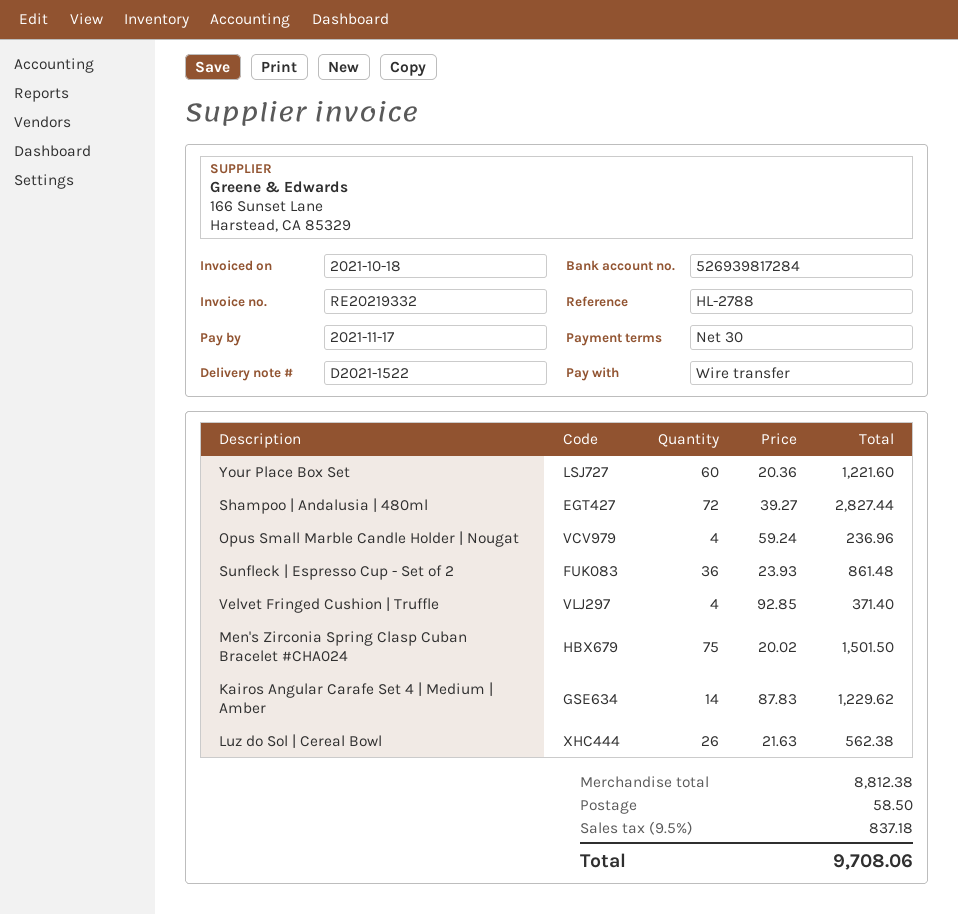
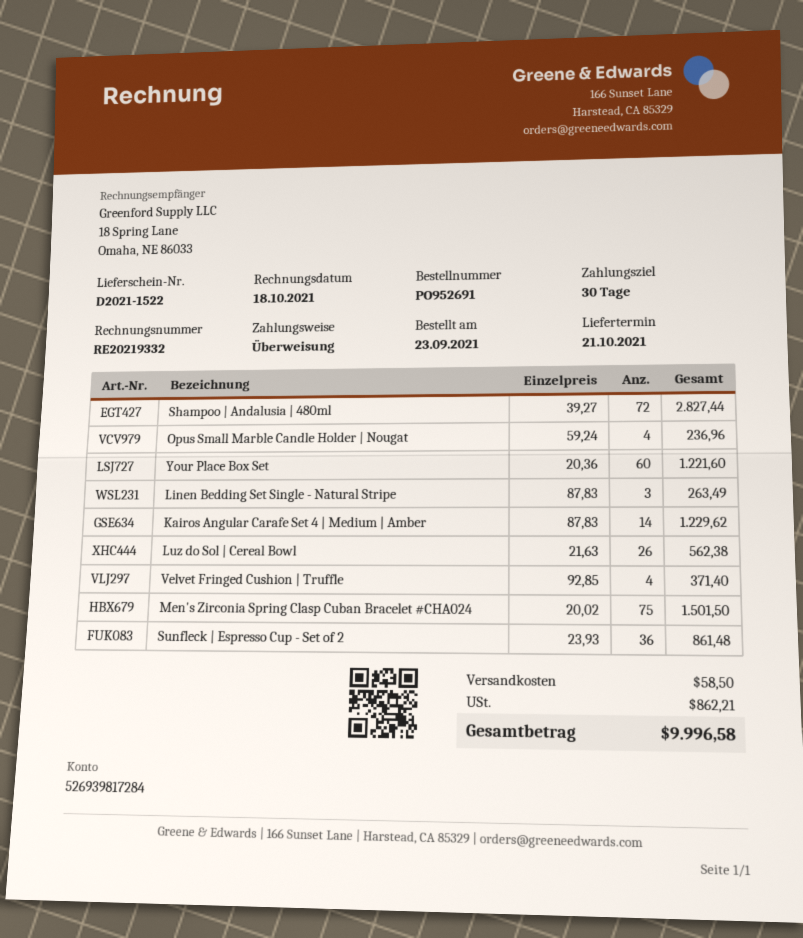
Linen Bedding Set Single - Natural Stripe: none -> 3 x 87.83 = 263.49
tax: 837.18 -> 862.21
total: 9708.06 -> 9996.58

